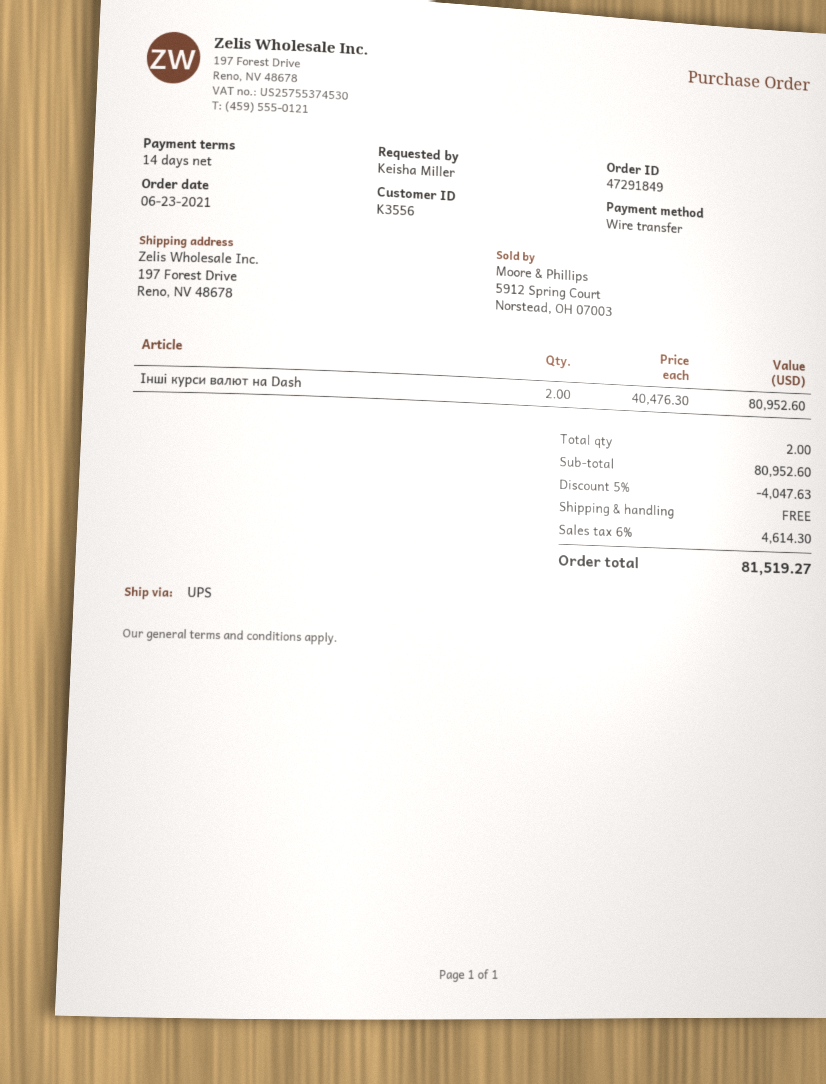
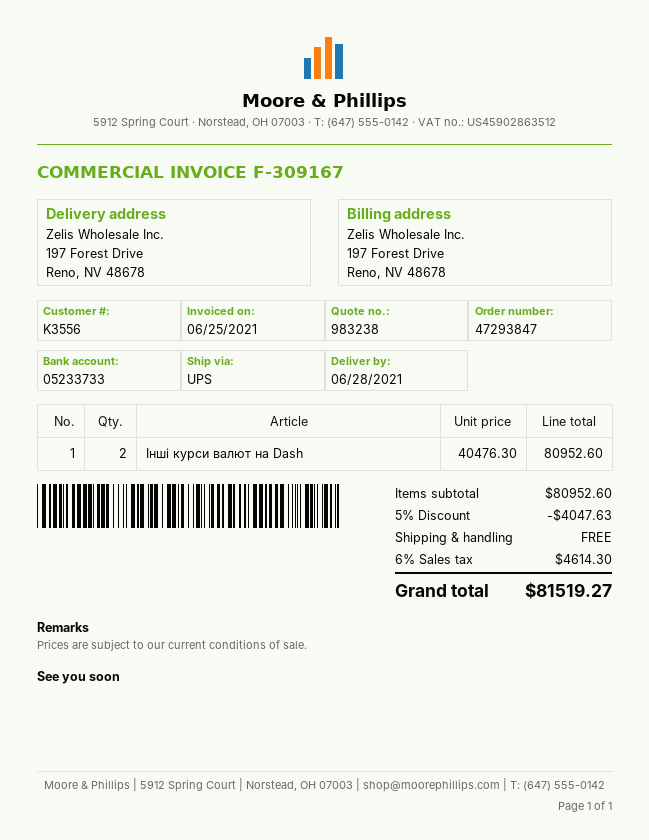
order number: 47291849 -> 47293847

